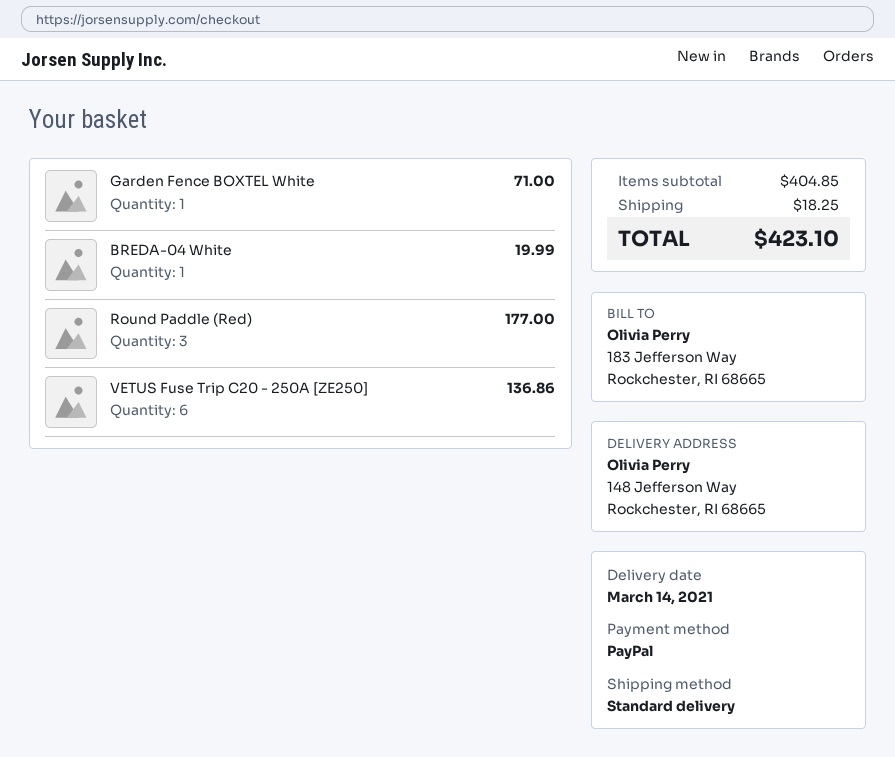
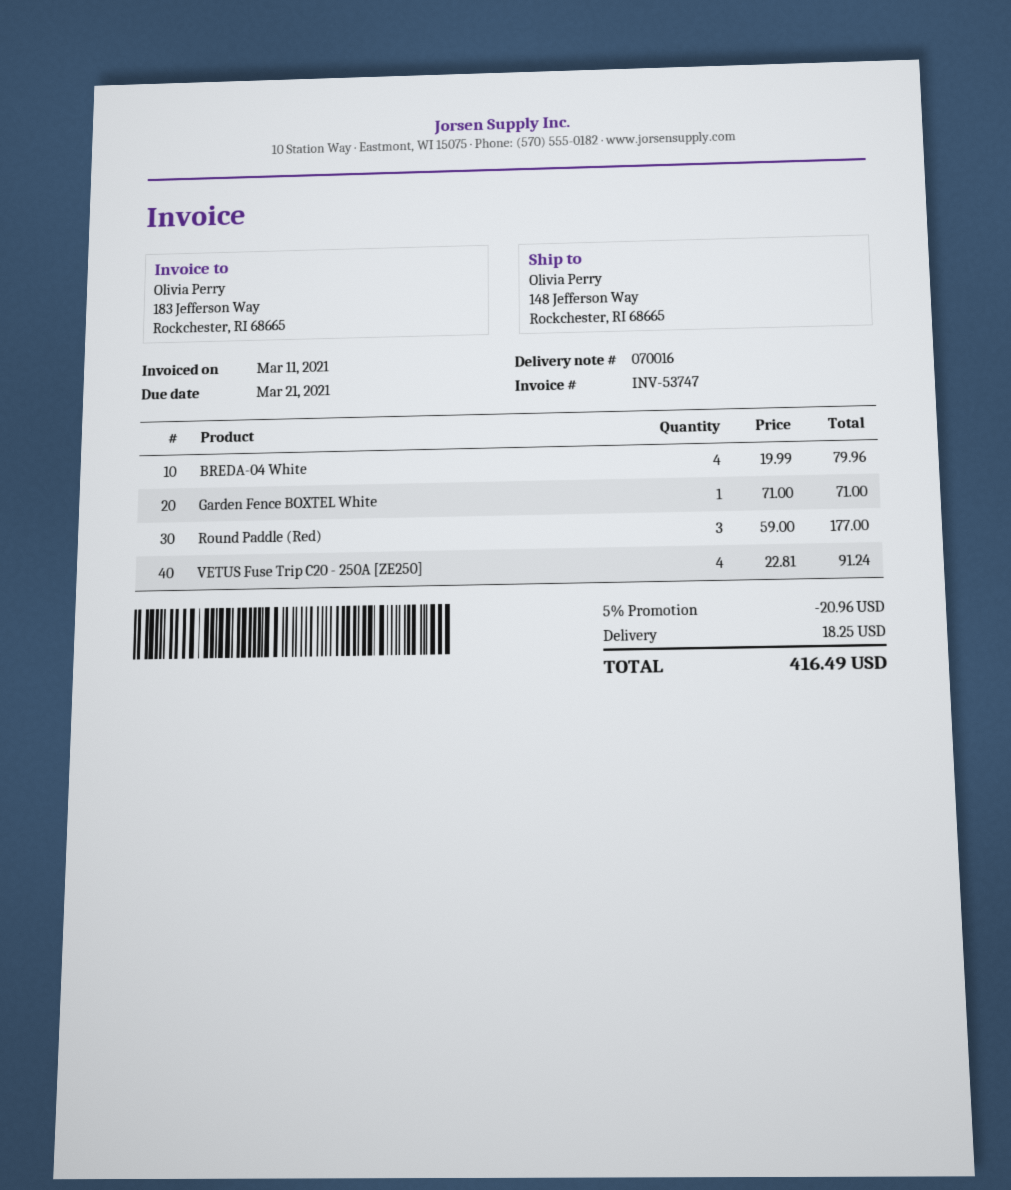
BREDA-04 White: 1 for 19.99 -> 4 for 79.96
VETUS Fuse Trip C20 - 250A [ZE250]: 6 for 136.86 -> 4 for 91.24
discount: none -> 5% = 20.96
total: 423.10 -> 416.49

